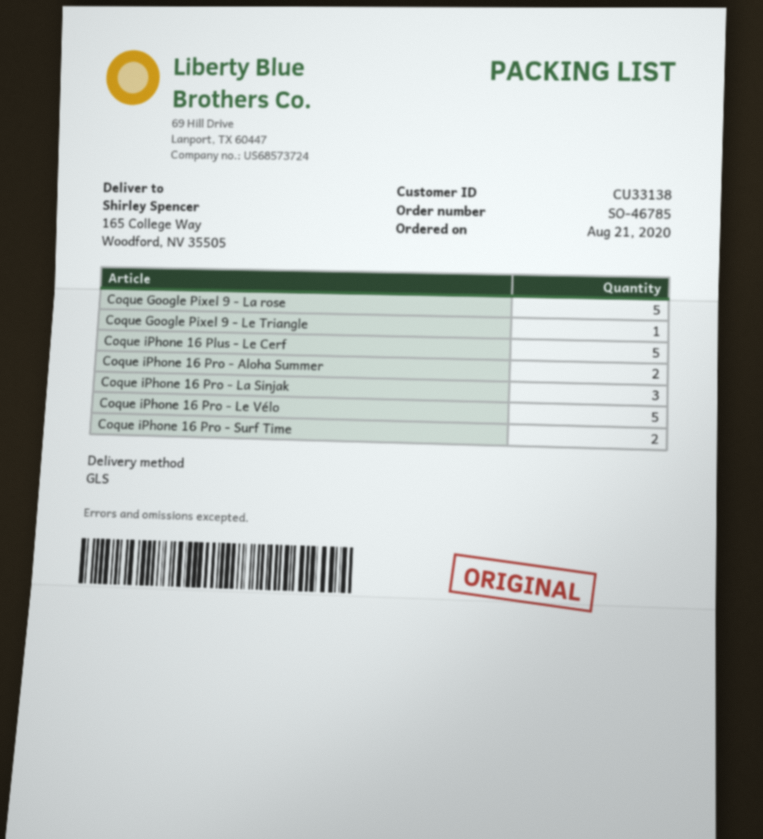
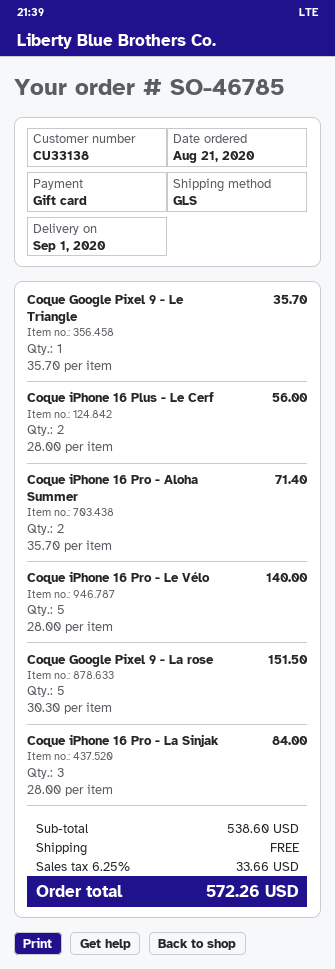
Coque iPhone 16 Plus - Le Cerf: 5 -> 2
Coque iPhone 16 Pro - Surf Time: 2 -> none

